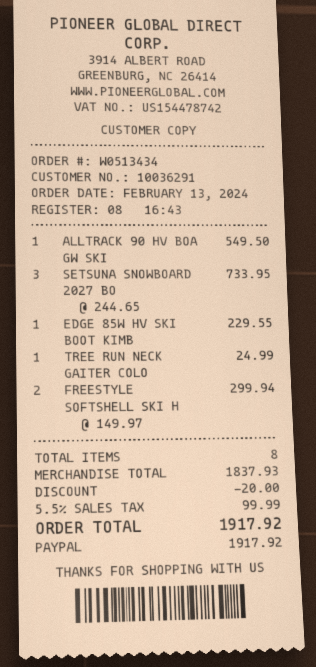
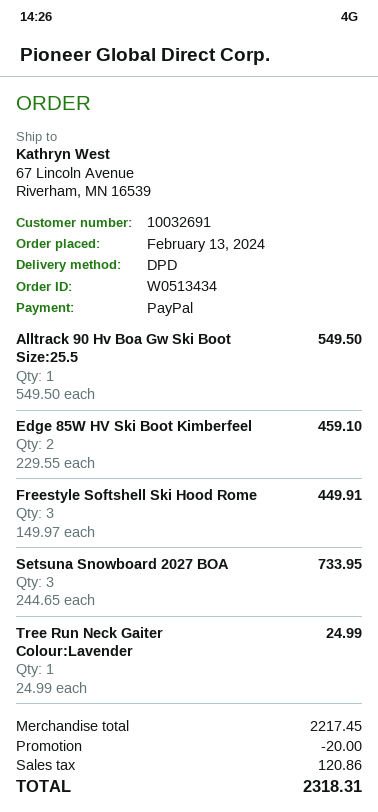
customer number: 10036291 -> 10032691
EDGE 85W HV SKI BOOT KIMB: 1 x 229.55 = 229.55 -> 2 x 229.55 = 459.10
FREESTYLE SOFTSHELL SKI H: 2 x 149.97 = 299.94 -> 3 x 149.97 = 449.91
subtotal: 1837.93 -> 2217.45
tax: 99.99 -> 120.86
total: 1917.92 -> 2318.31

